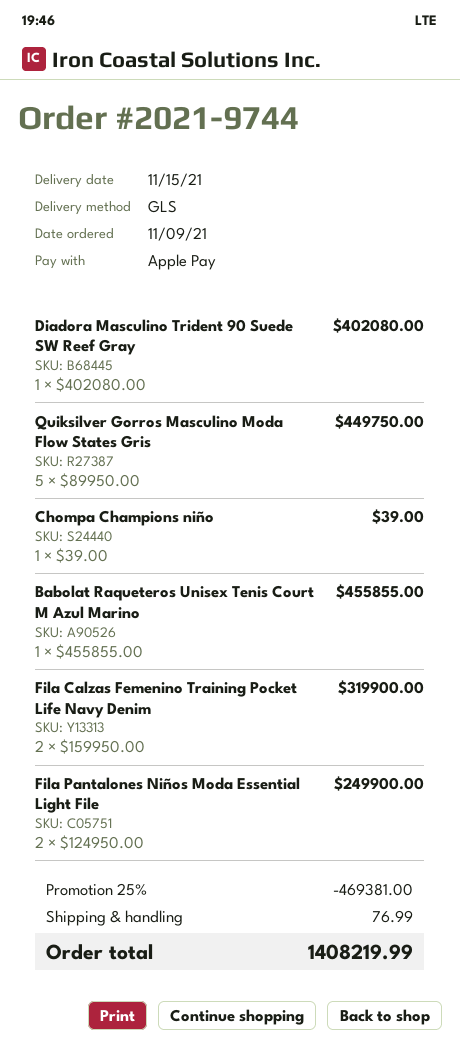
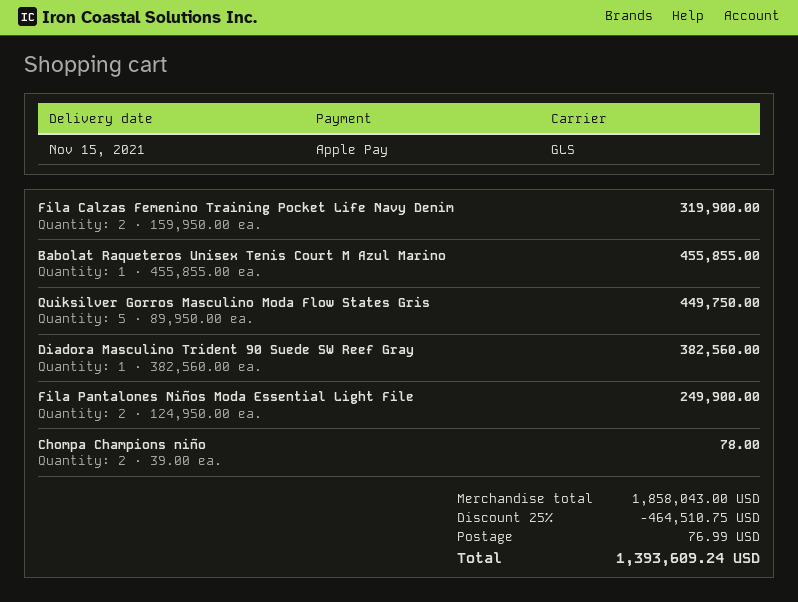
Diadora Masculino Trident 90 Suede SW Reef Gray: 1 x 402080.00 = 402080.00 -> 1 x 382560.00 = 382560.00
Chompa Champions niño: 1 x 39.00 = 39.00 -> 2 x 39.00 = 78.00
discount: 25% = 469381.00 -> 25% = 464510.75
total: 1408219.99 -> 1393609.24

